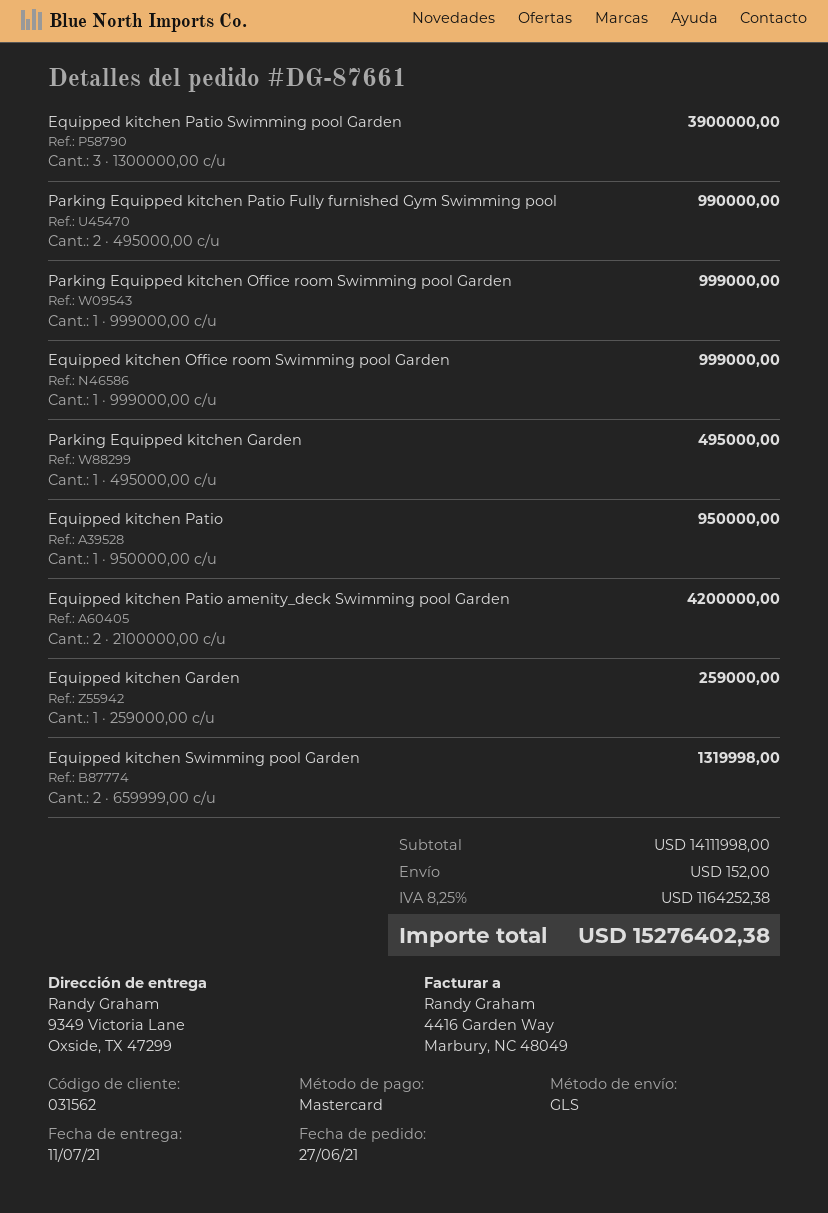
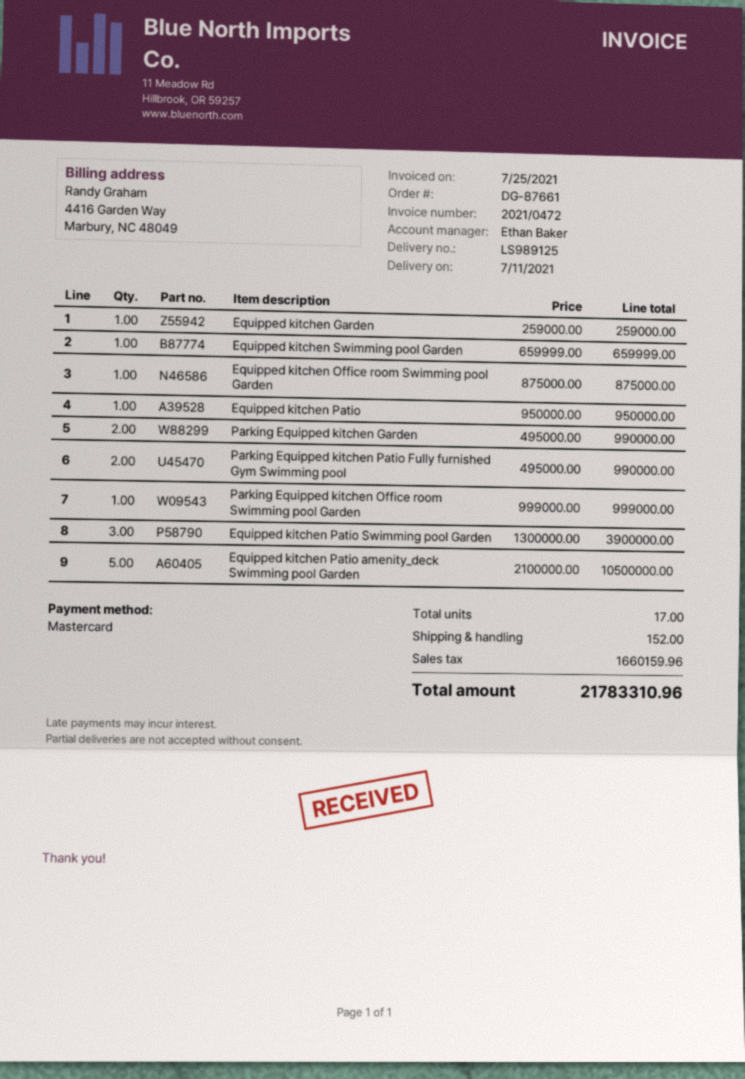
Equipped kitchen Office room Swimming pool Garden: 1 x 999000.00 = 999000.00 -> 1 x 875000.00 = 875000.00
Parking Equipped kitchen Garden: 1 x 495000.00 = 495000.00 -> 2 x 495000.00 = 990000.00
Equipped kitchen Patio amenity_deck Swimming pool Garden: 2 x 2100000.00 = 4200000.00 -> 5 x 2100000.00 = 10500000.00
Equipped kitchen Swimming pool Garden: 2 x 659999.00 = 1319998.00 -> 1 x 659999.00 = 659999.00
tax: 1164252.38 -> 1660159.96
total: 15276402.38 -> 21783310.96

